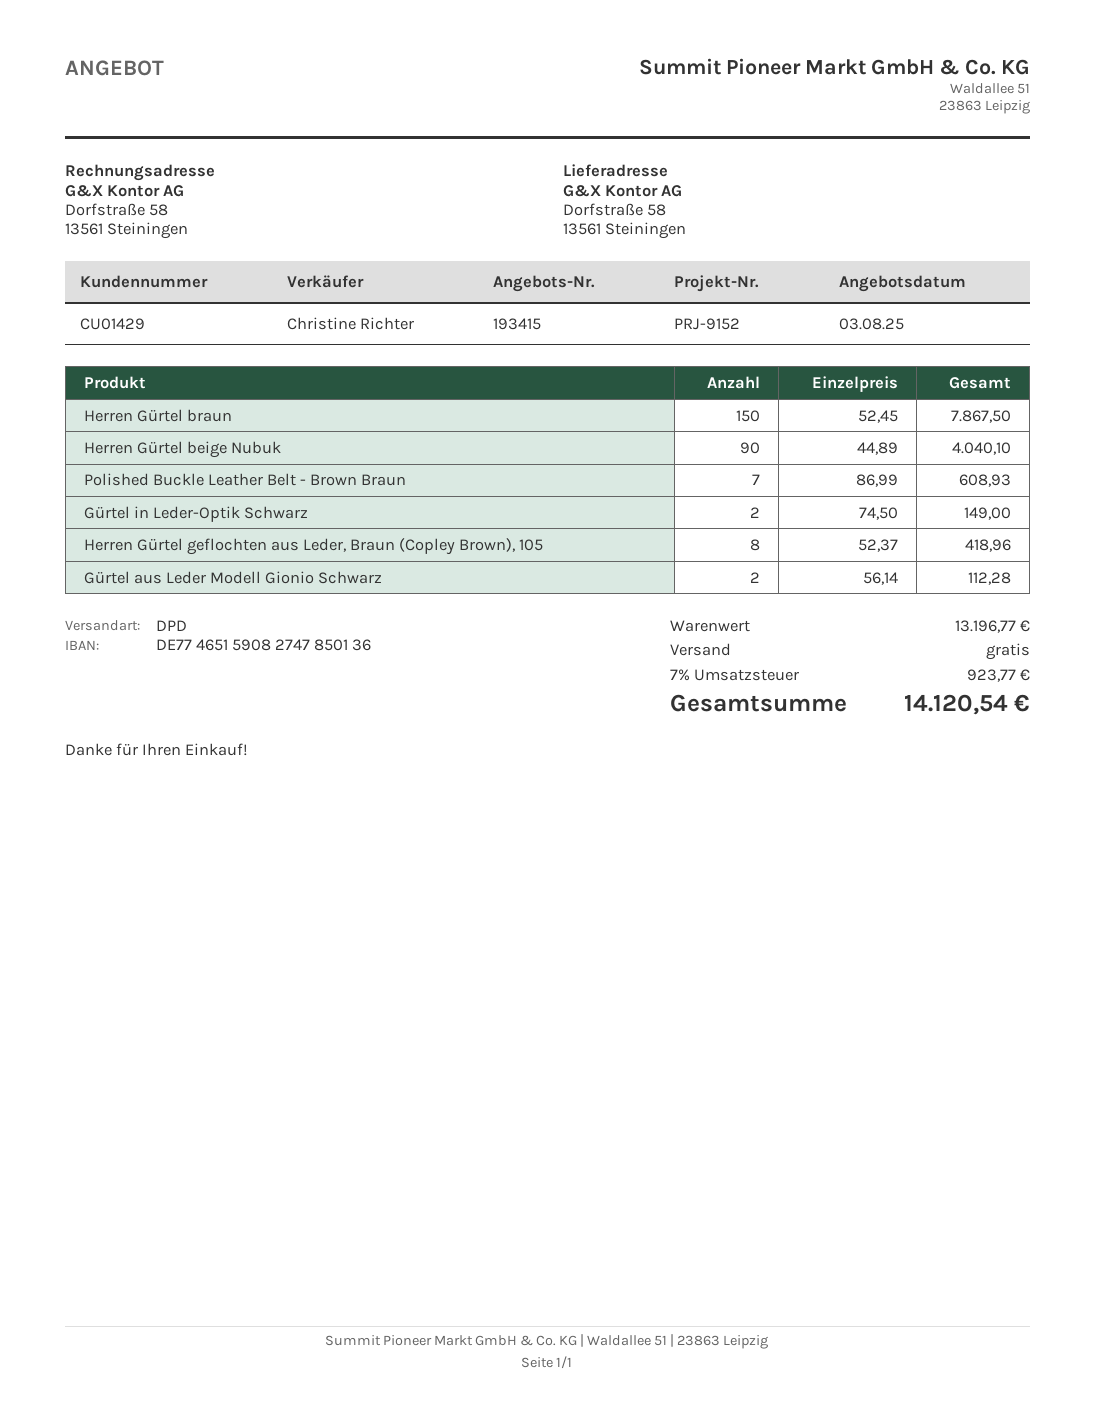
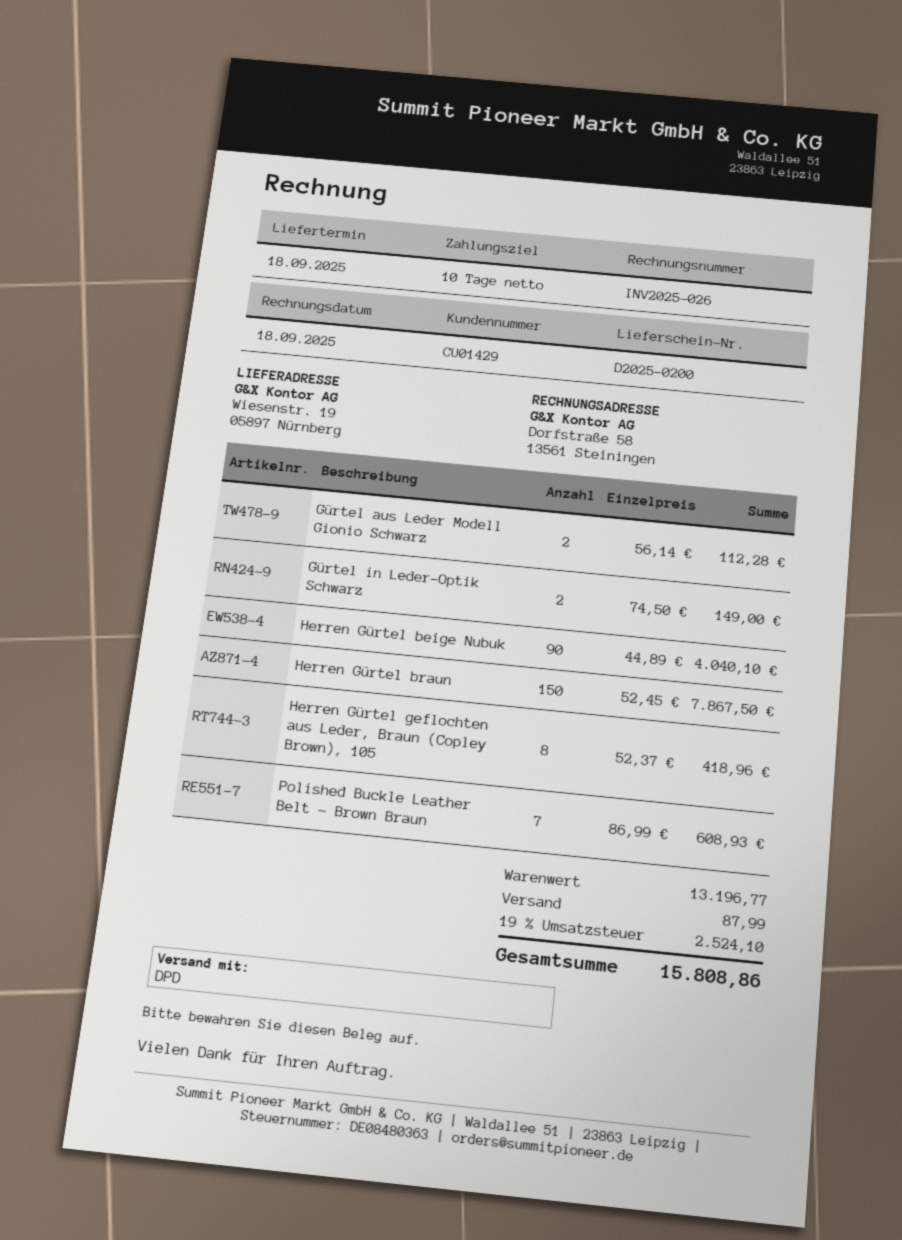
ship to: Dorfstraße 58, 13561 Steiningen -> Wiesenstr. 19, 05897 Nürnberg
shipping: 0.00 -> 87.99
tax: 7% = 923.77 -> 19% = 2524.10
total: 14120.54 -> 15808.86

